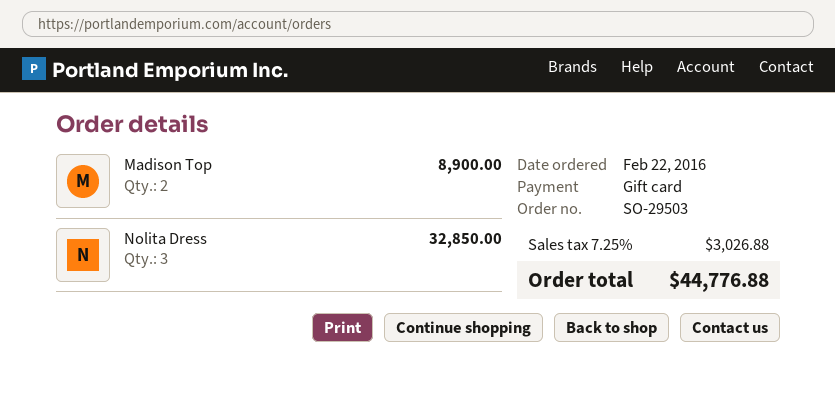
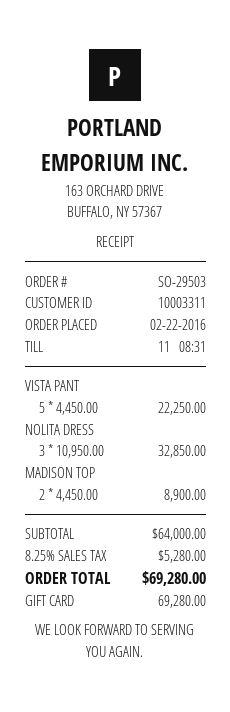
VISTA PANT: none -> 5 for 22250.00
tax: 7.25% = 3026.88 -> 8.25% = 5280.00
total: 44776.88 -> 69280.00

